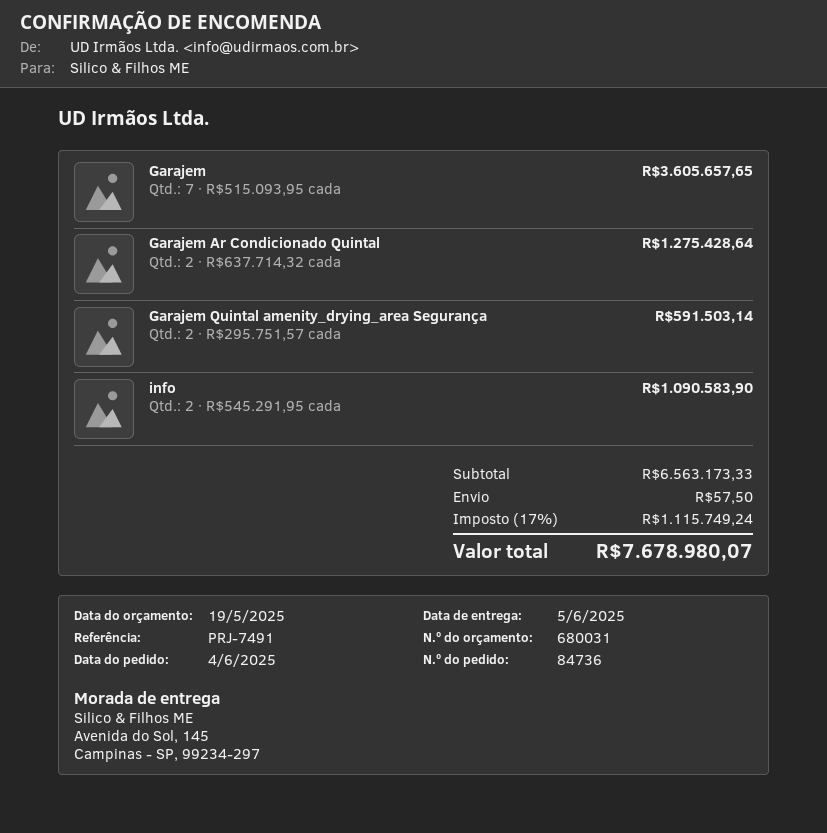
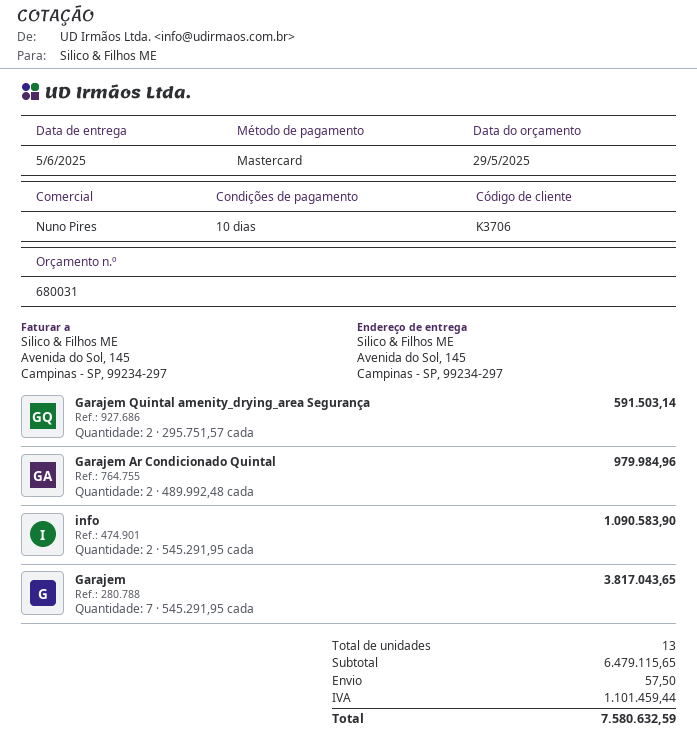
quote date: 2025-05-19 -> 2025-05-29
Garajem: 7 x 515093.95 = 3605657.65 -> 7 x 545291.95 = 3817043.65
Garajem Ar Condicionado Quintal: 2 x 637714.32 = 1275428.64 -> 2 x 489992.48 = 979984.96
subtotal: 6563173.33 -> 6479115.65
tax: 1115749.24 -> 1101459.44
total: 7678980.07 -> 7580632.59

